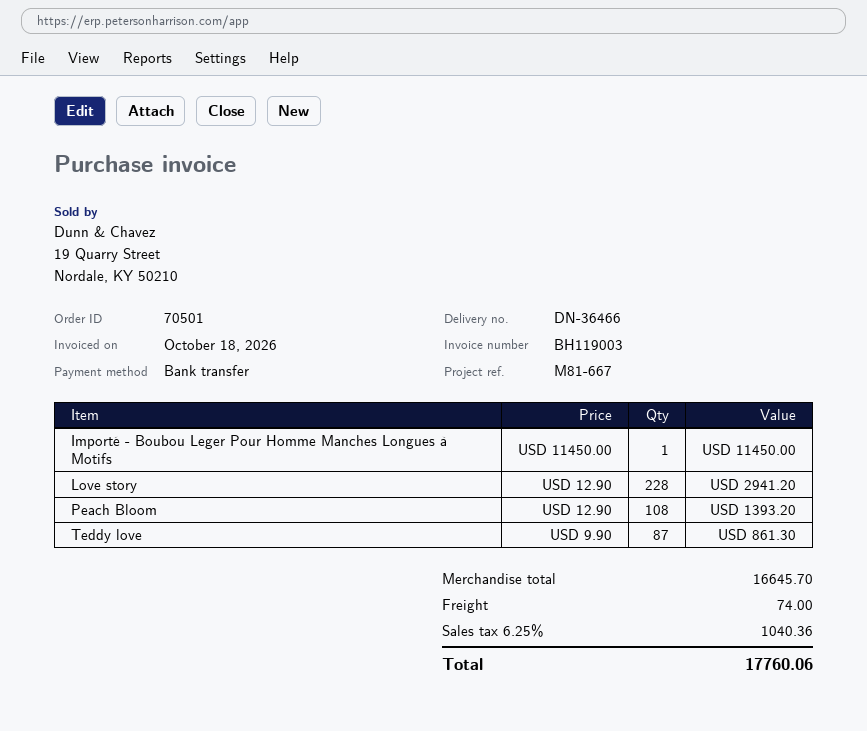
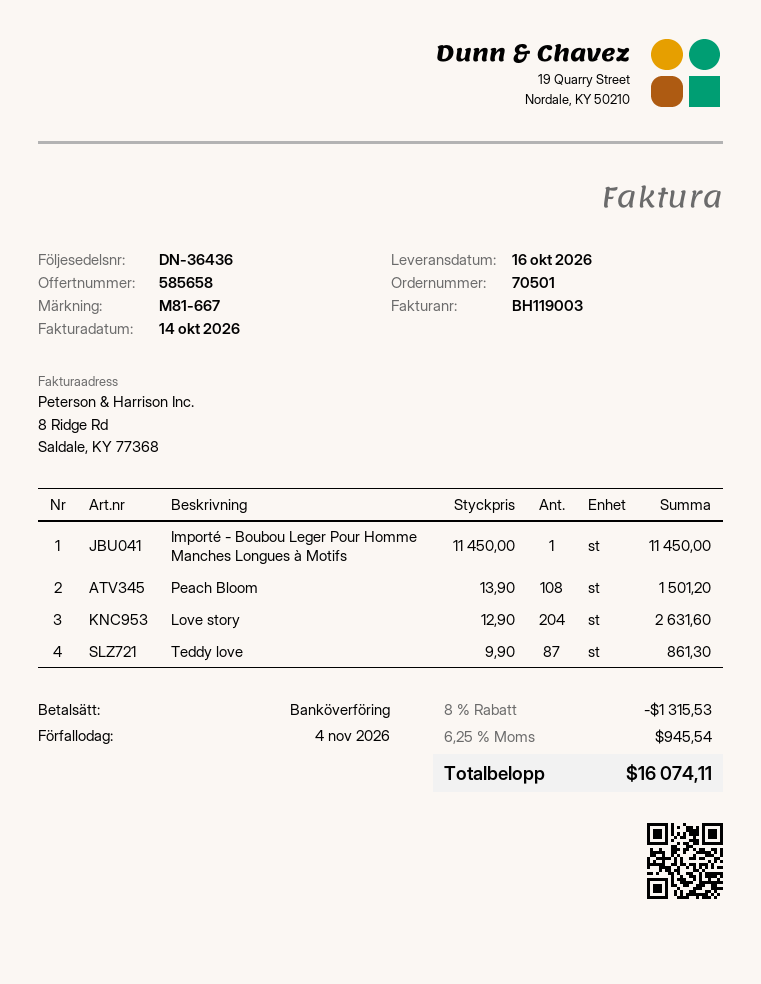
delivery note number: DN-36466 -> DN-36436
invoice date: 2026-10-18 -> 2026-10-14
Love story: 228 x 12.90 = 2941.20 -> 204 x 12.90 = 2631.60
Peach Bloom: 108 x 12.90 = 1393.20 -> 108 x 13.90 = 1501.20
discount: none -> 8% = 1315.53
shipping: 74.00 -> none
tax: 6.25% = 1040.36 -> 6.25% = 945.54
total: 17760.06 -> 16074.11

